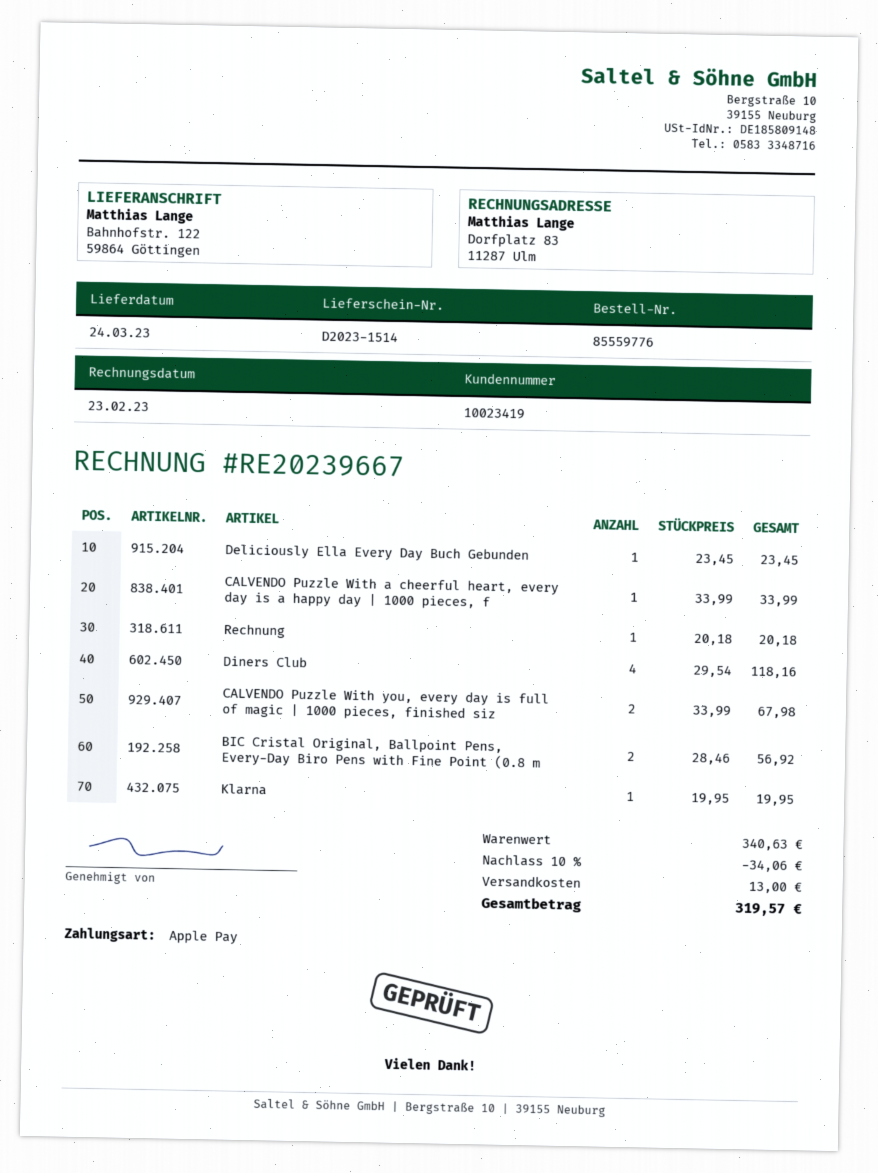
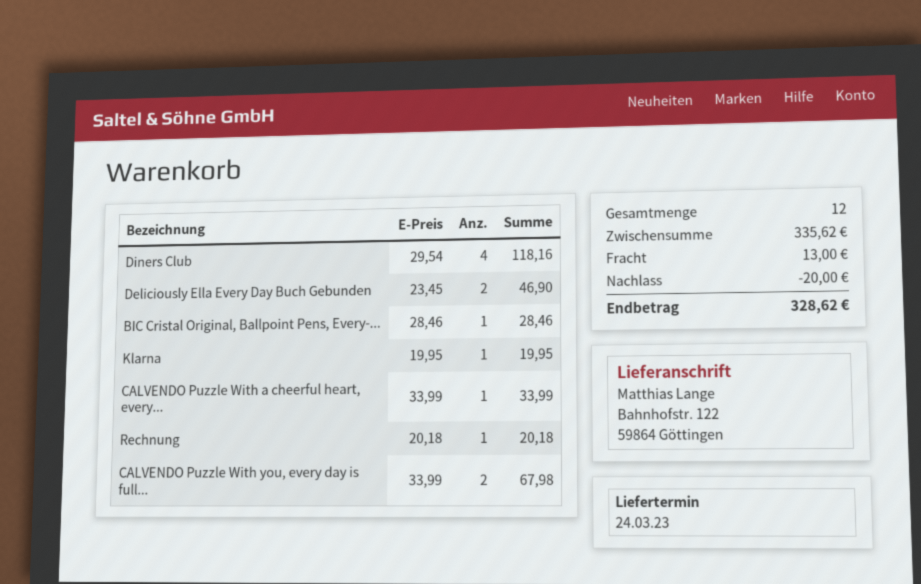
Deliciously Ella Every Day Buch Gebunden: 1 x 23.45 = 23.45 -> 2 x 23.45 = 46.90
BIC Cristal Original, Ballpoint Pens, Every-Day Biro Pens with Fine Point (0.8 m: 2 x 28.46 = 56.92 -> 1 x 28.46 = 28.46
subtotal: 340.63 -> 335.62
discount: 34.06 -> 20.00
total: 319.57 -> 328.62

